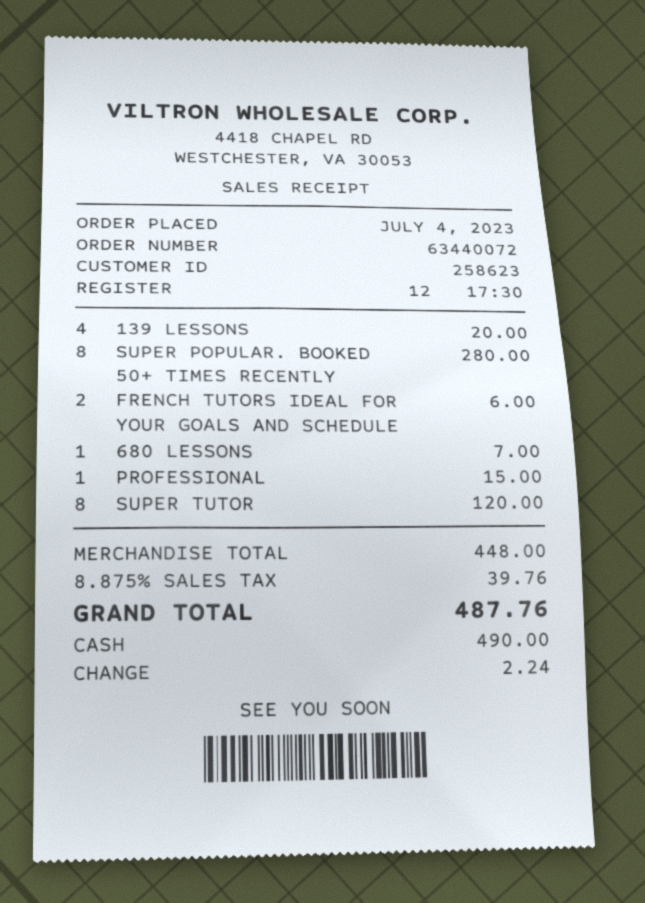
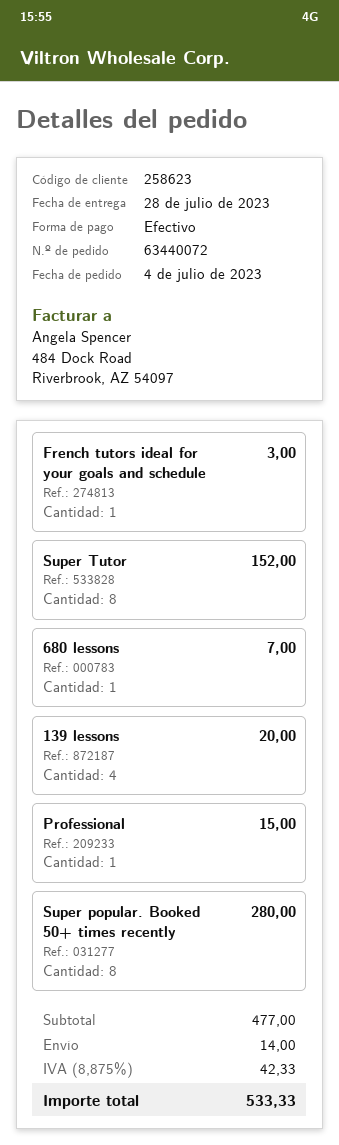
FRENCH TUTORS IDEAL FOR YOUR GOALS AND SCHEDULE: 2 for 6.00 -> 1 for 3.00
SUPER TUTOR: 8 for 120.00 -> 8 for 152.00
subtotal: 448.00 -> 477.00
shipping: none -> 14.00
tax: 8.875% = 39.76 -> 8.875% = 42.33
total: 487.76 -> 533.33

